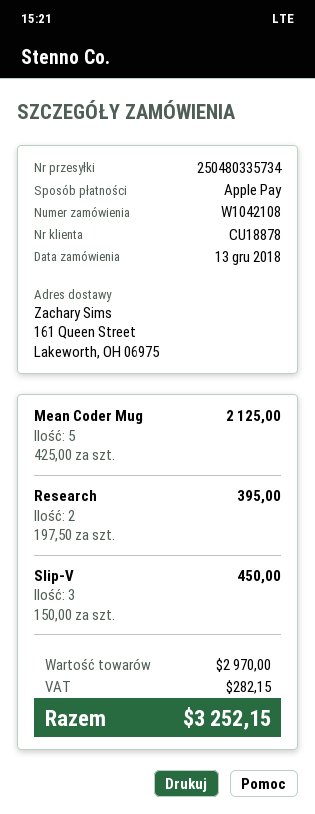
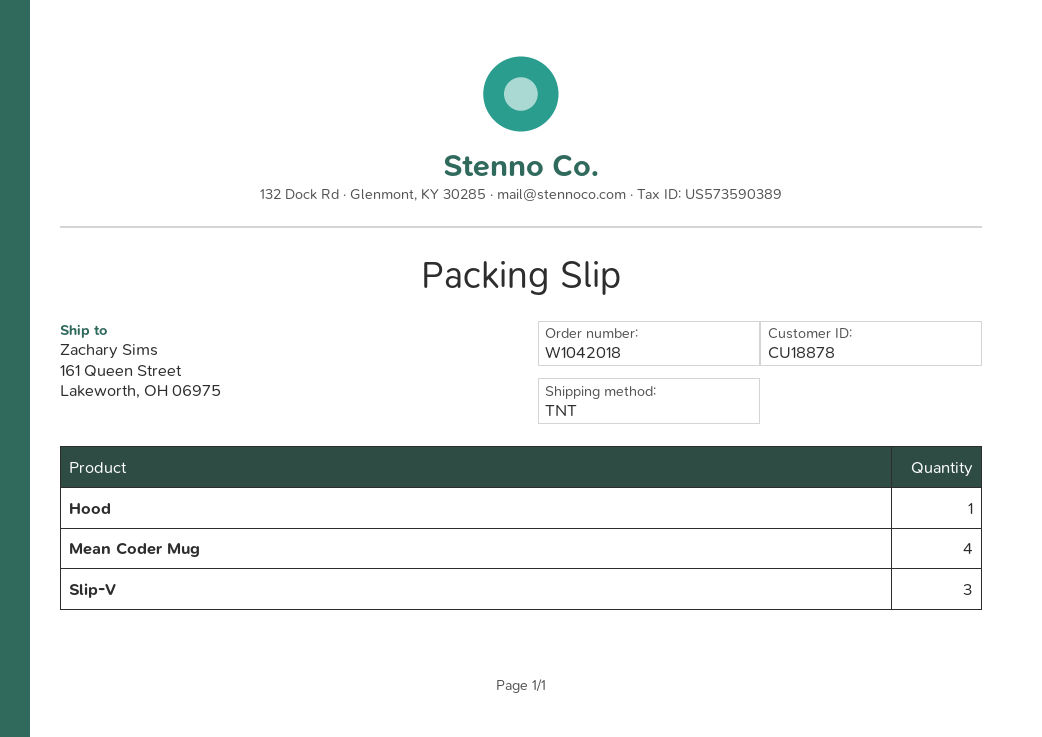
order number: W1042108 -> W1042018
Mean Coder Mug: 5 -> 4
Research: 2 -> none
Hood: none -> 1

